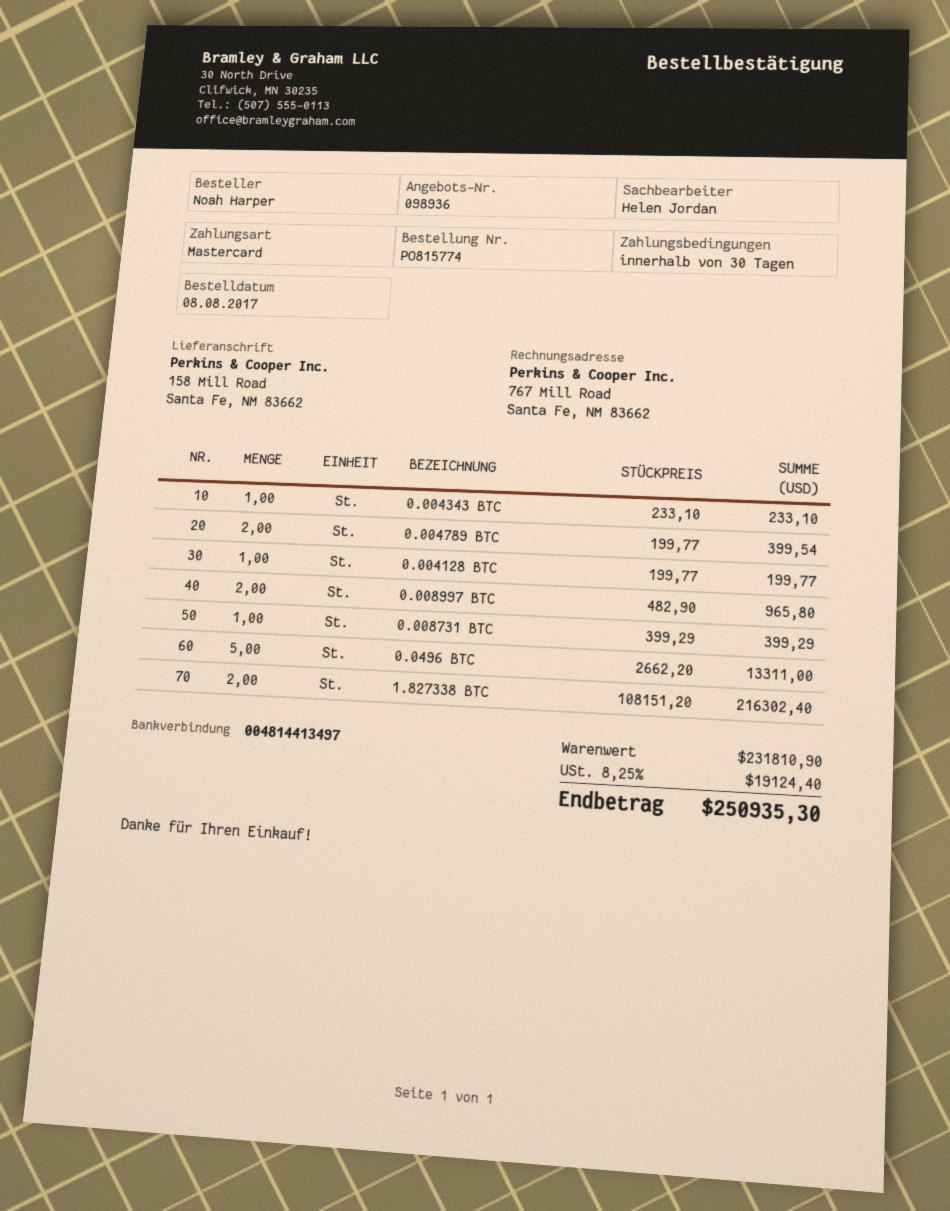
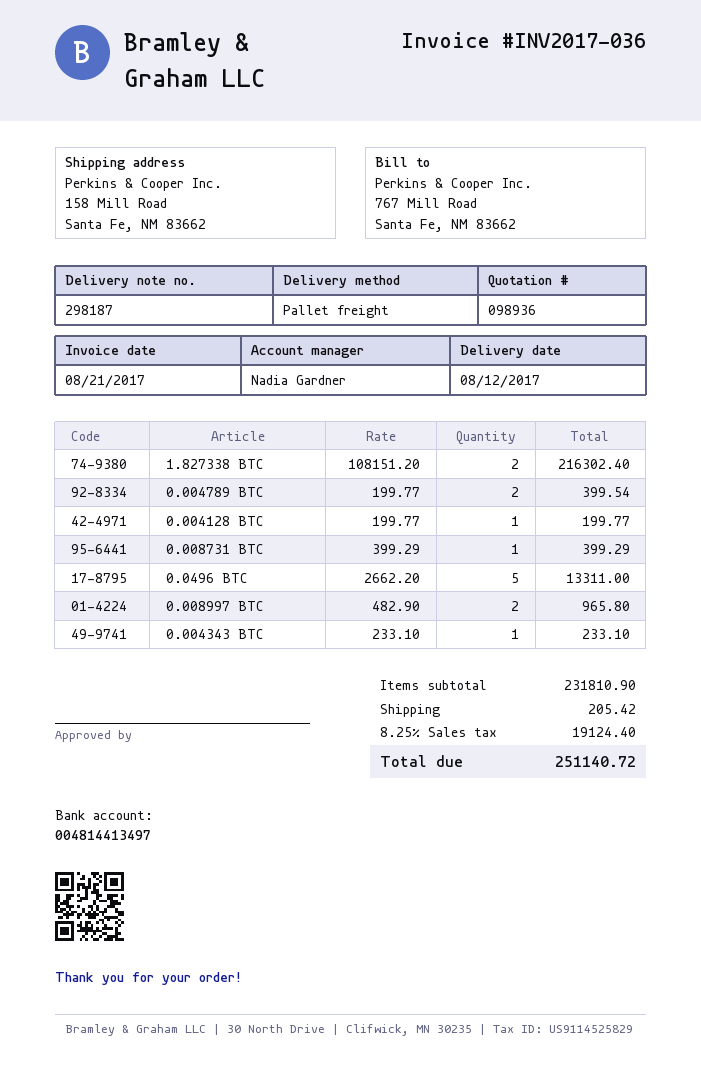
sales rep: Helen Jordan -> Nadia Gardner
shipping: none -> 205.42
total: 250935.30 -> 251140.72

